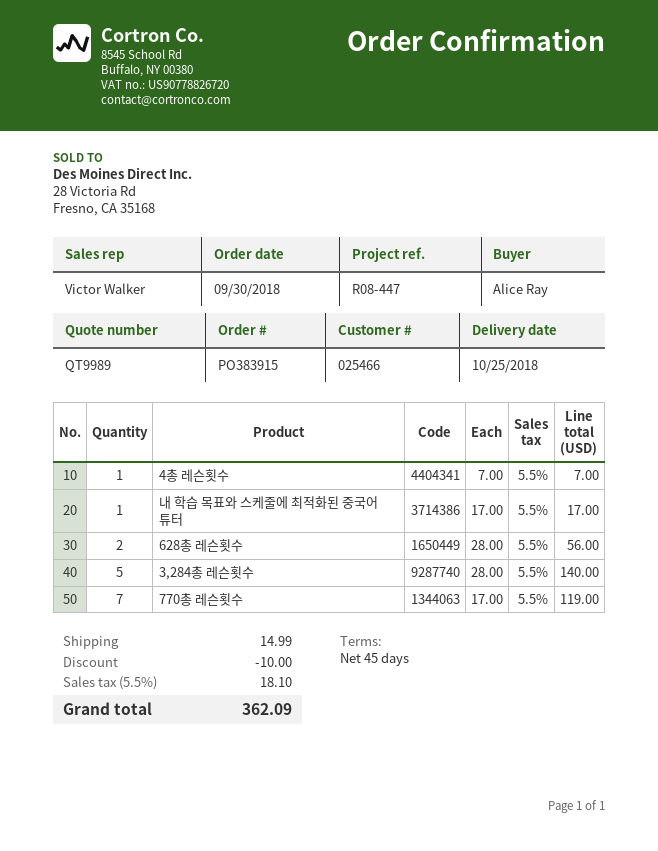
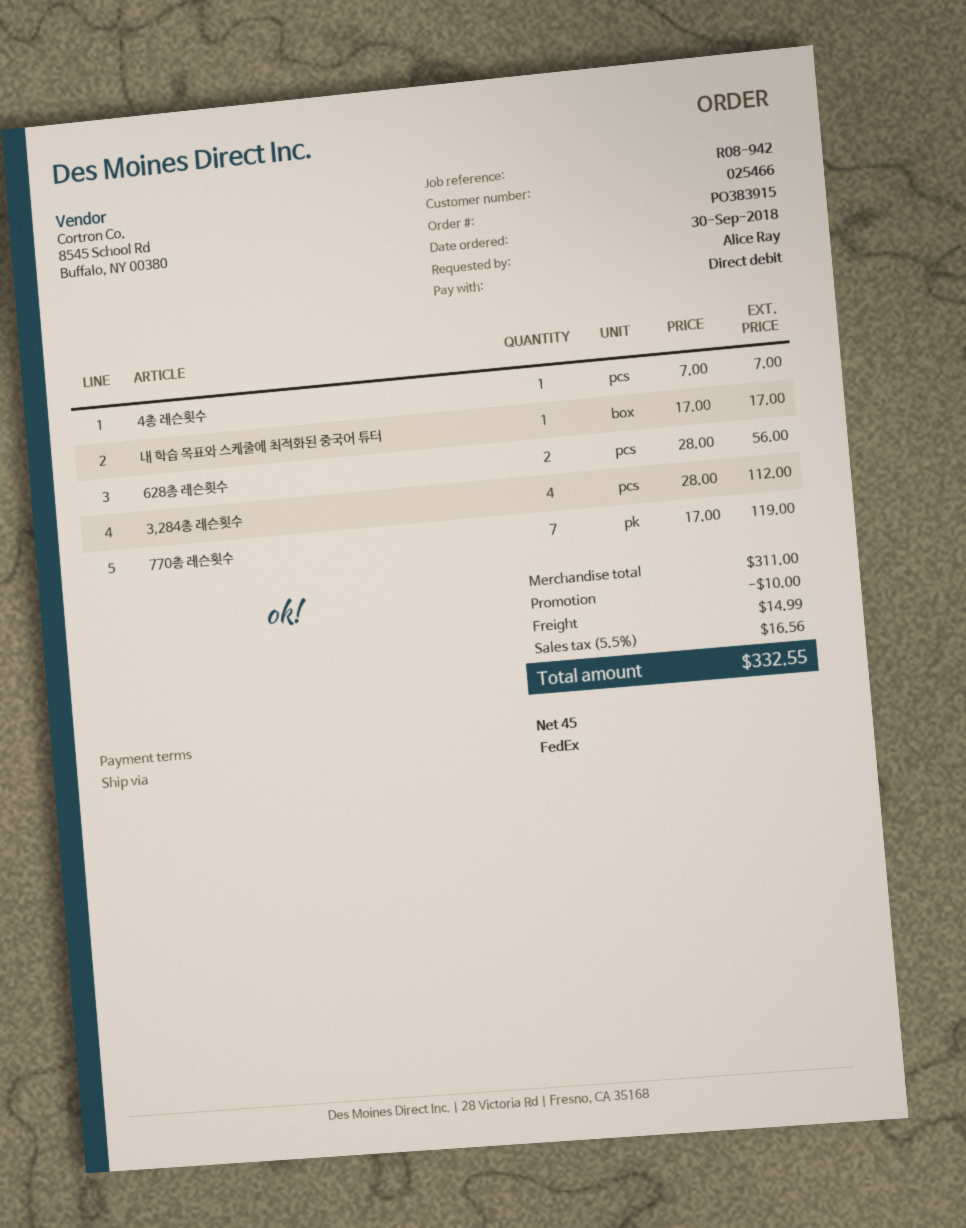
reference: R08-447 -> R08-942
3,284총 레슨횟수: 5 x 28.00 = 140.00 -> 4 x 28.00 = 112.00
tax: 5.5% = 18.10 -> 5.5% = 16.56
total: 362.09 -> 332.55

